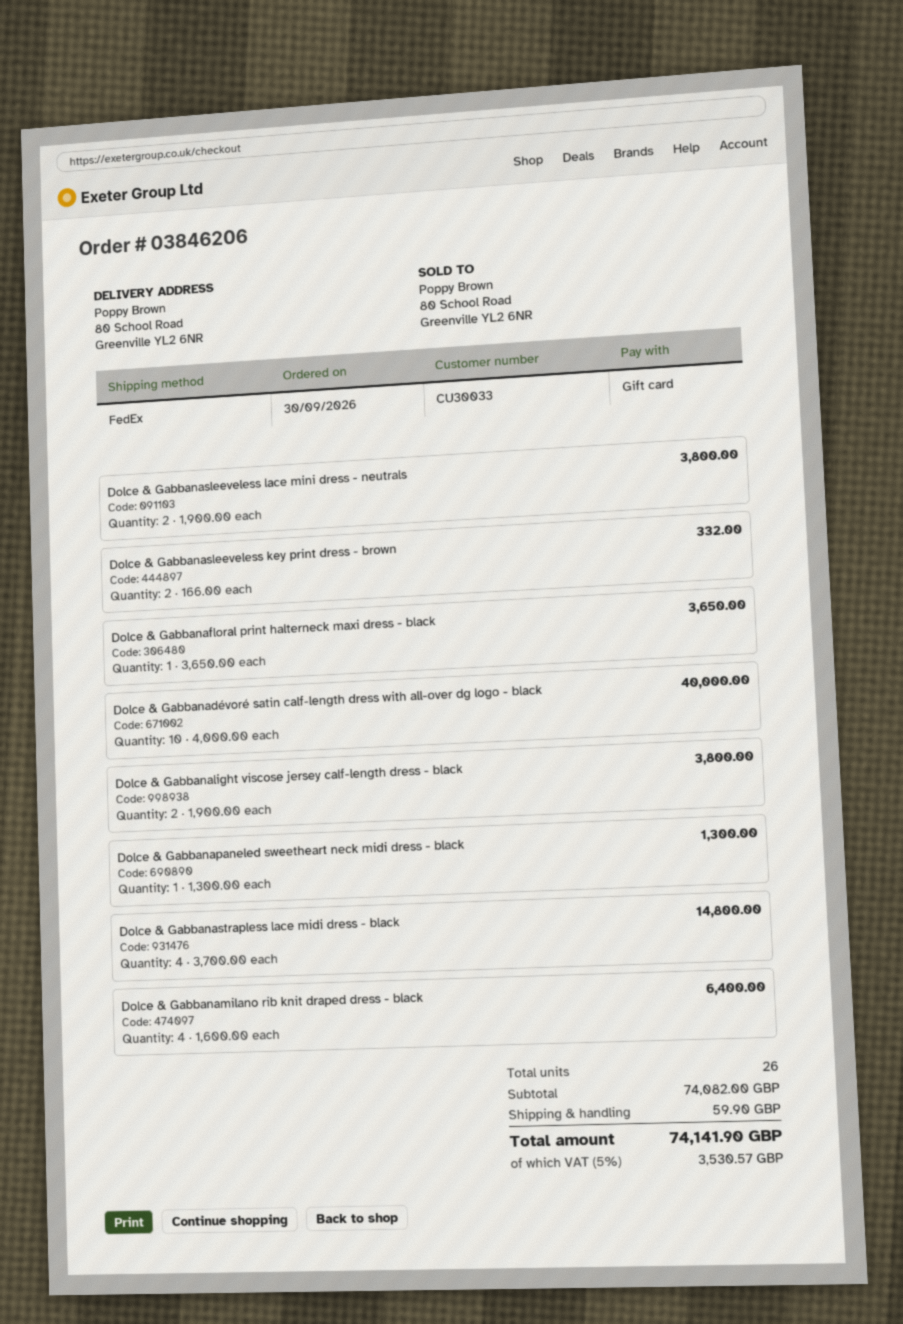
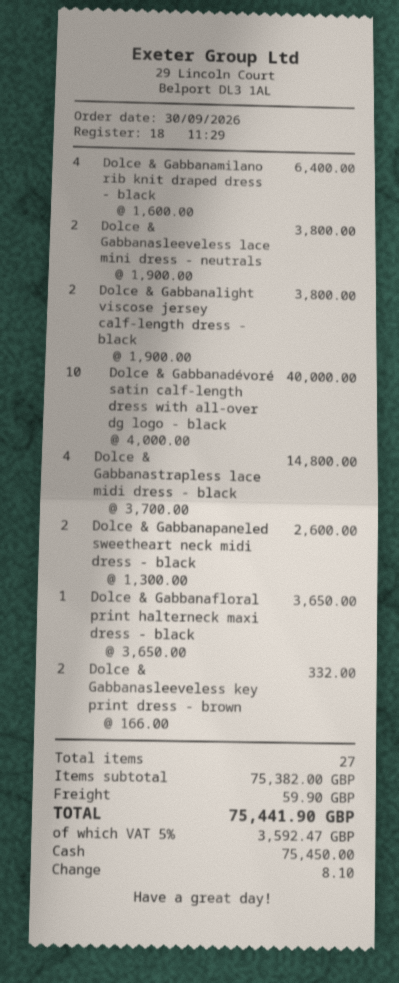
payment method: gift card -> cash
Dolce & Gabbanapaneled sweetheart neck midi dress - black: 1 x 1300.00 = 1300.00 -> 2 x 1300.00 = 2600.00
total quantity: 26 -> 27
subtotal: 74082.00 -> 75382.00
tax: 5% = 3530.57 -> 5% = 3592.47
total: 74141.90 -> 75441.90

